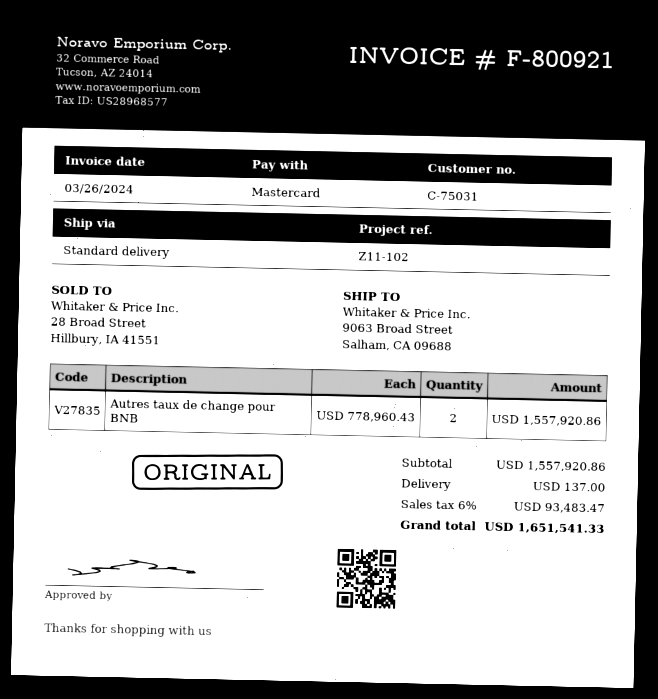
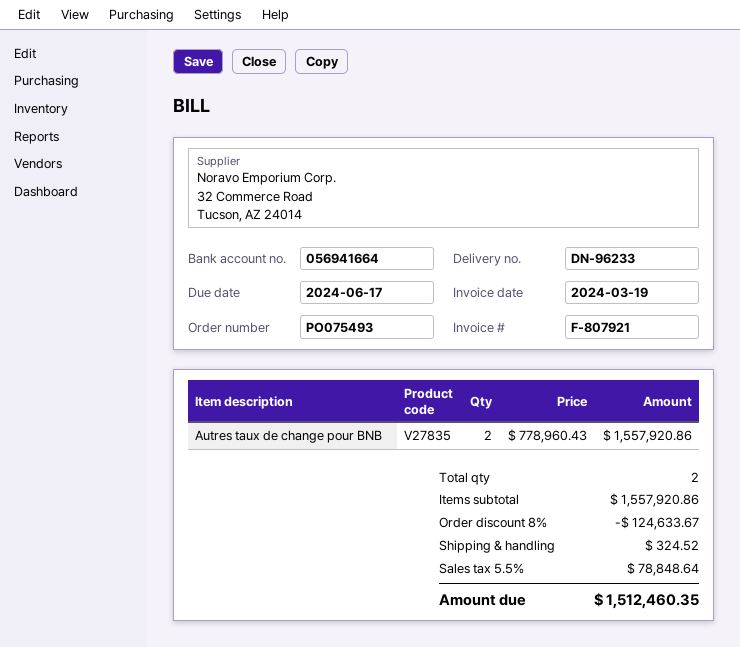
invoice number: F-800921 -> F-807921
invoice date: 2024-03-26 -> 2024-03-19
discount: none -> 8% = 124633.67
shipping: 137.00 -> 324.52
tax: 6% = 93483.47 -> 5.5% = 78848.64
total: 1651541.33 -> 1512460.35

